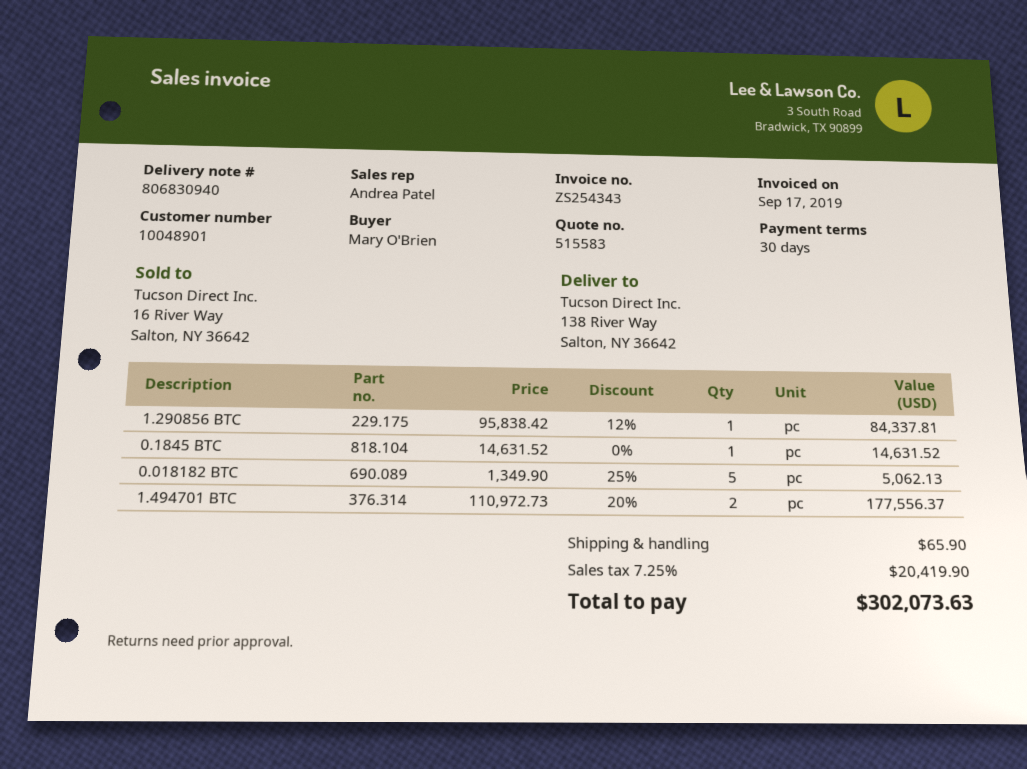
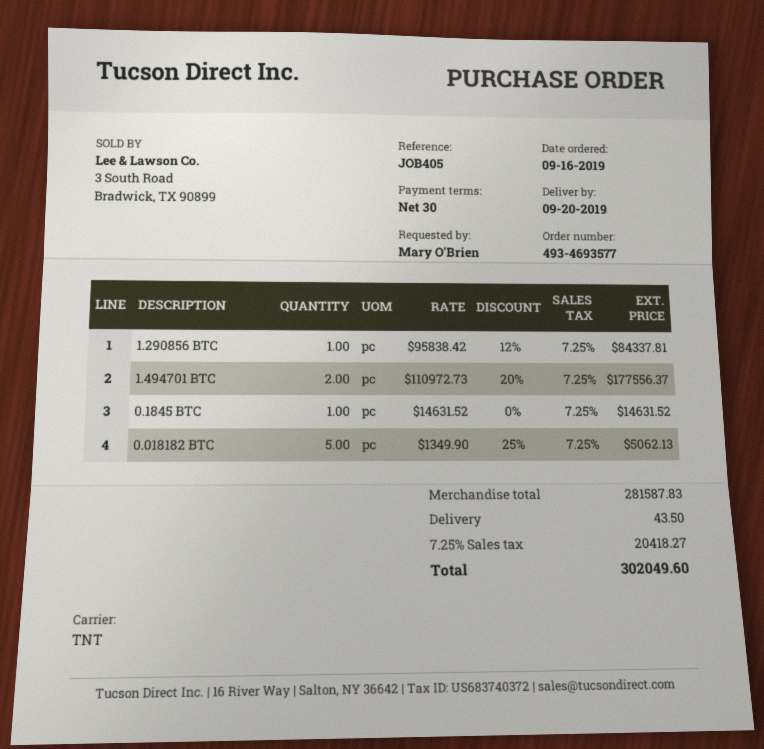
shipping: 65.90 -> 43.50
tax: 7.25% = 20419.90 -> 7.25% = 20418.27
total: 302073.63 -> 302049.60

